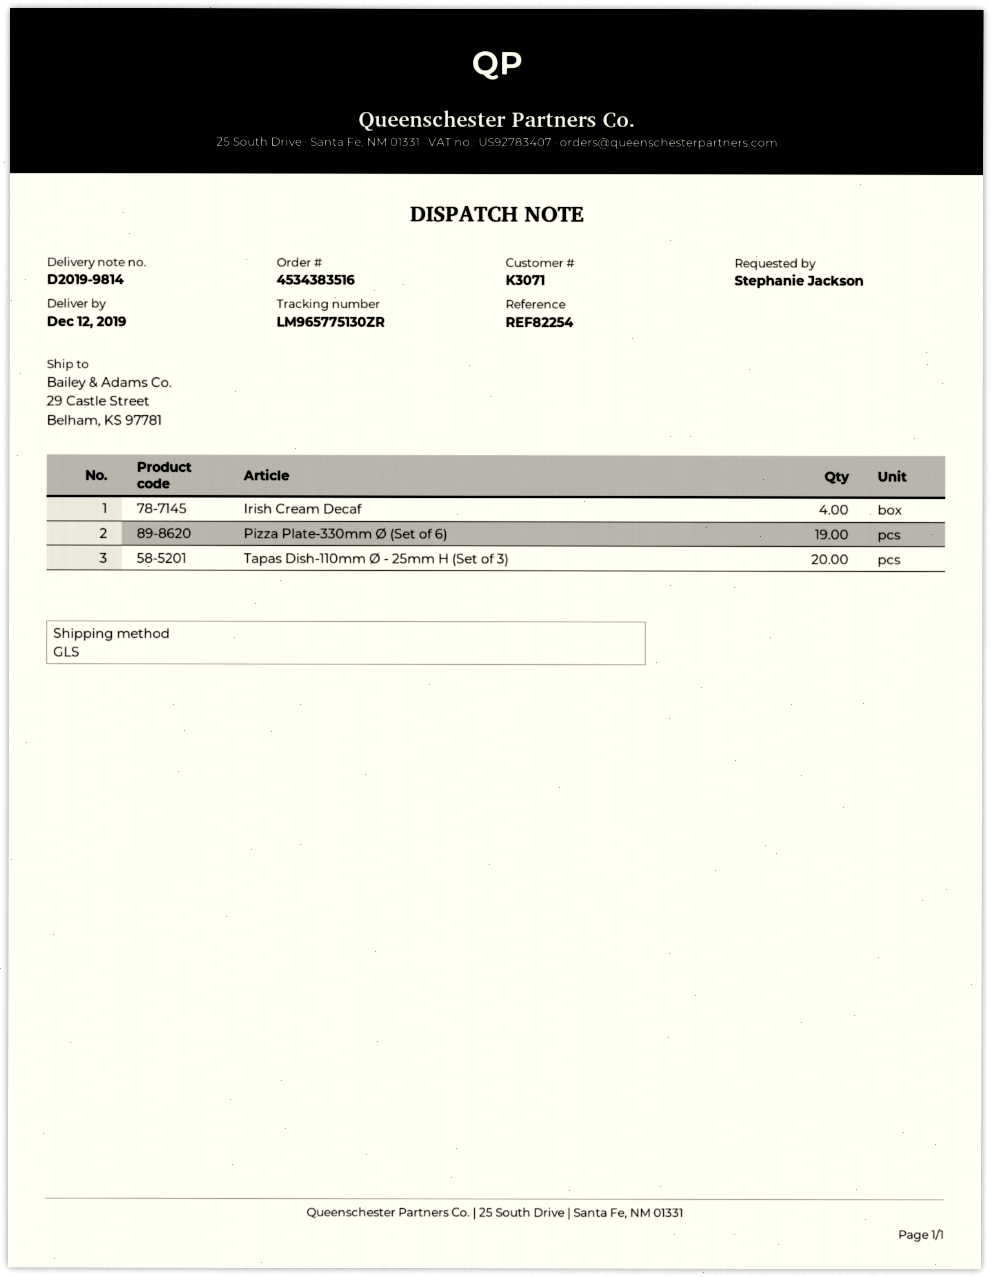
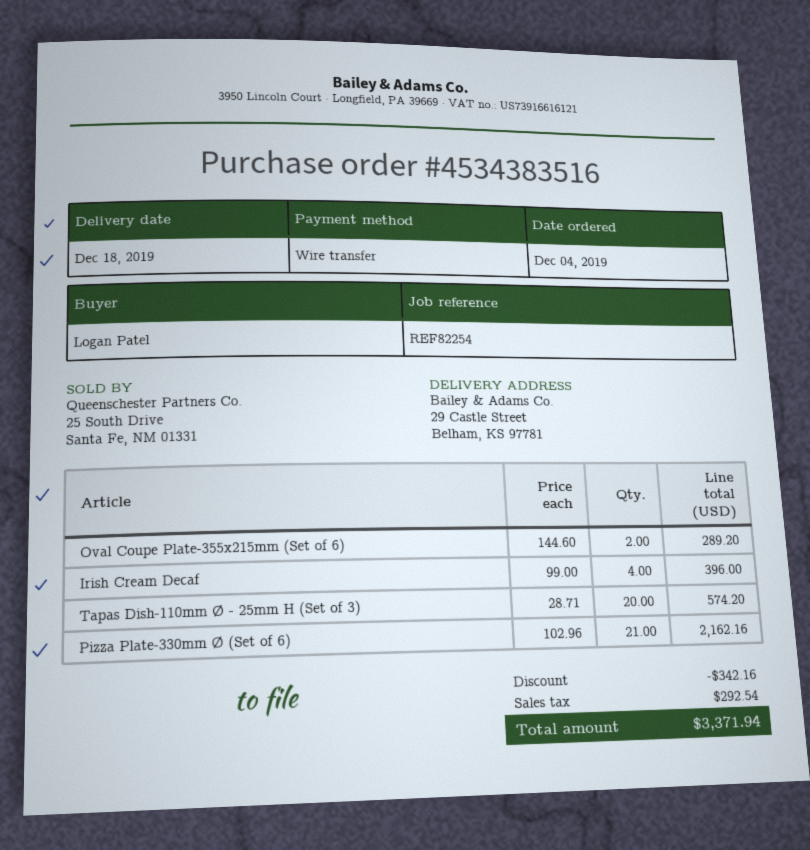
delivery date: 2019-12-12 -> 2019-12-18
ordered by: Stephanie Jackson -> Logan Patel
Pizza Plate-330mm Ø (Set of 6): 19 -> 21
Oval Coupe Plate-355x215mm (Set of 6): none -> 2

